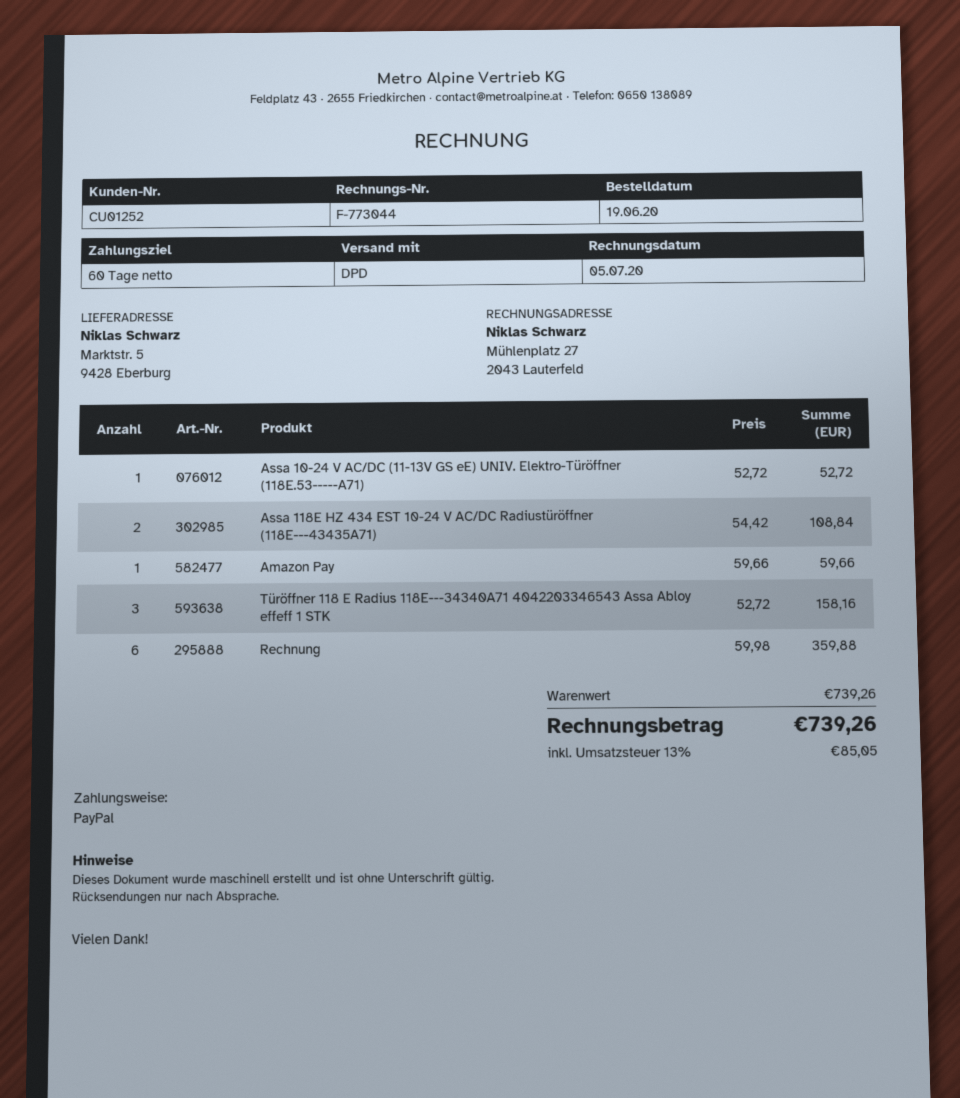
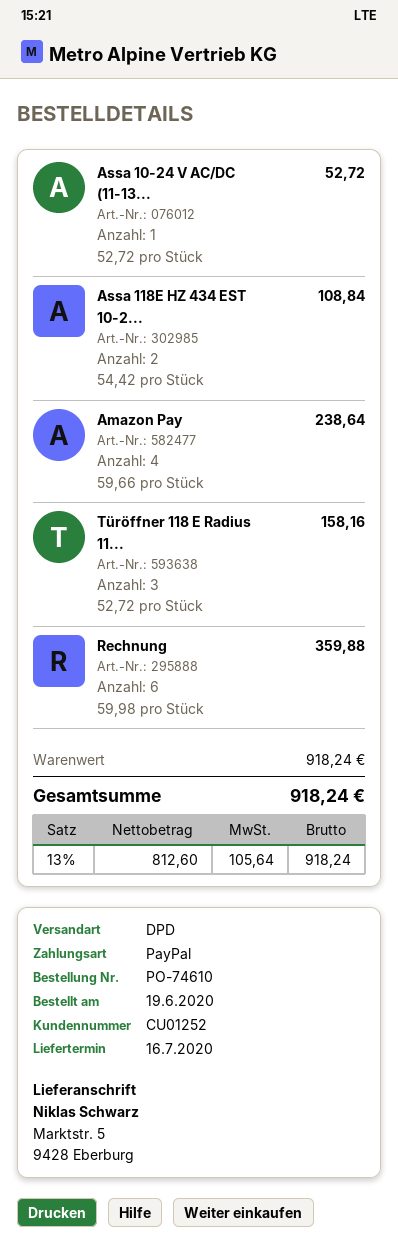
Amazon Pay: 1 x 59.66 = 59.66 -> 4 x 59.66 = 238.64
subtotal: 739.26 -> 918.24
tax: 13% = 85.05 -> 13% = 105.64
total: 739.26 -> 918.24

